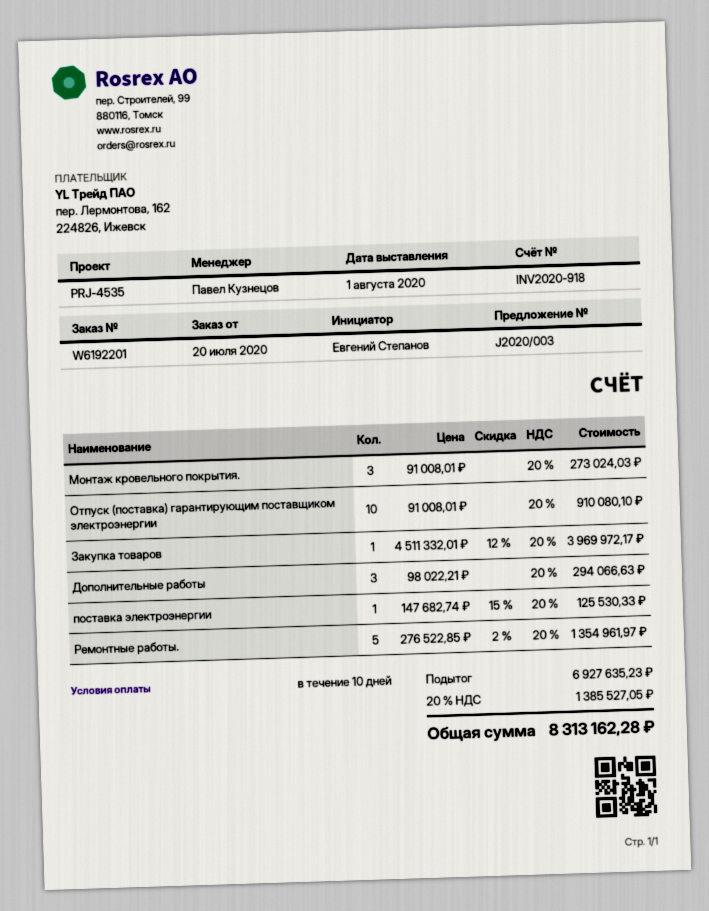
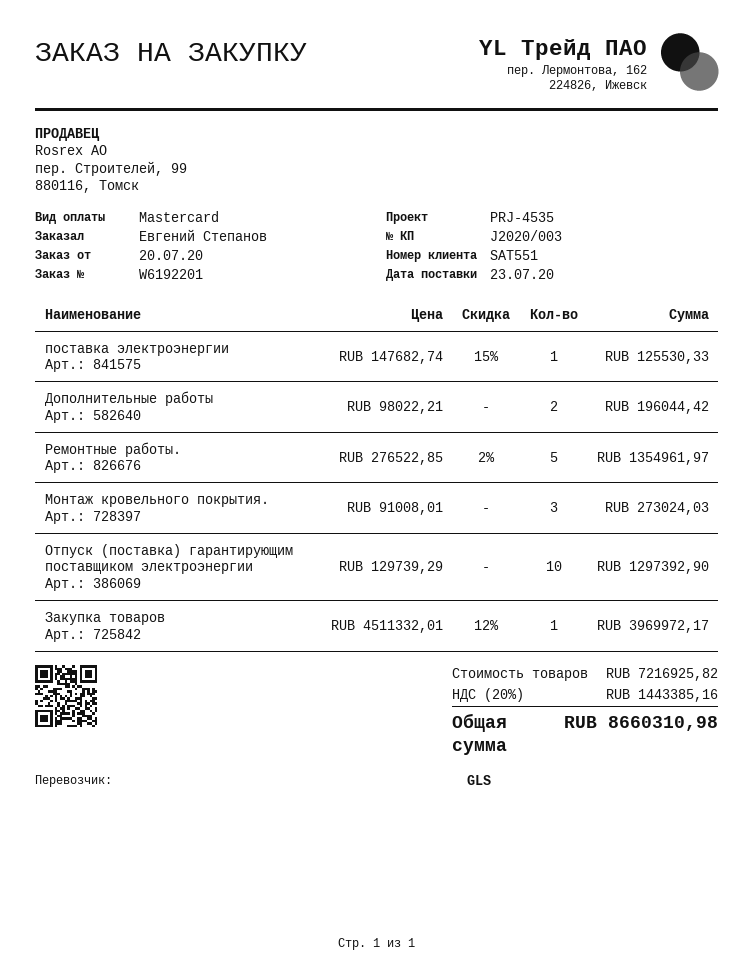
Отпуск (поставка) гарантирующим поставщиком электроэнергии: 10 x 91008.01 = 910080.10 -> 10 x 129739.29 = 1297392.90
Дополнительные работы: 3 x 98022.21 = 294066.63 -> 2 x 98022.21 = 196044.42
subtotal: 6927635.23 -> 7216925.82
tax: 20% = 1385527.05 -> 20% = 1443385.16
total: 8313162.28 -> 8660310.98

